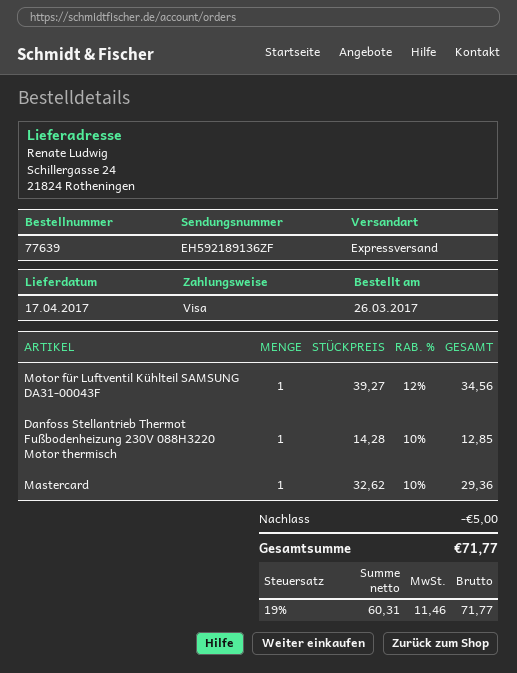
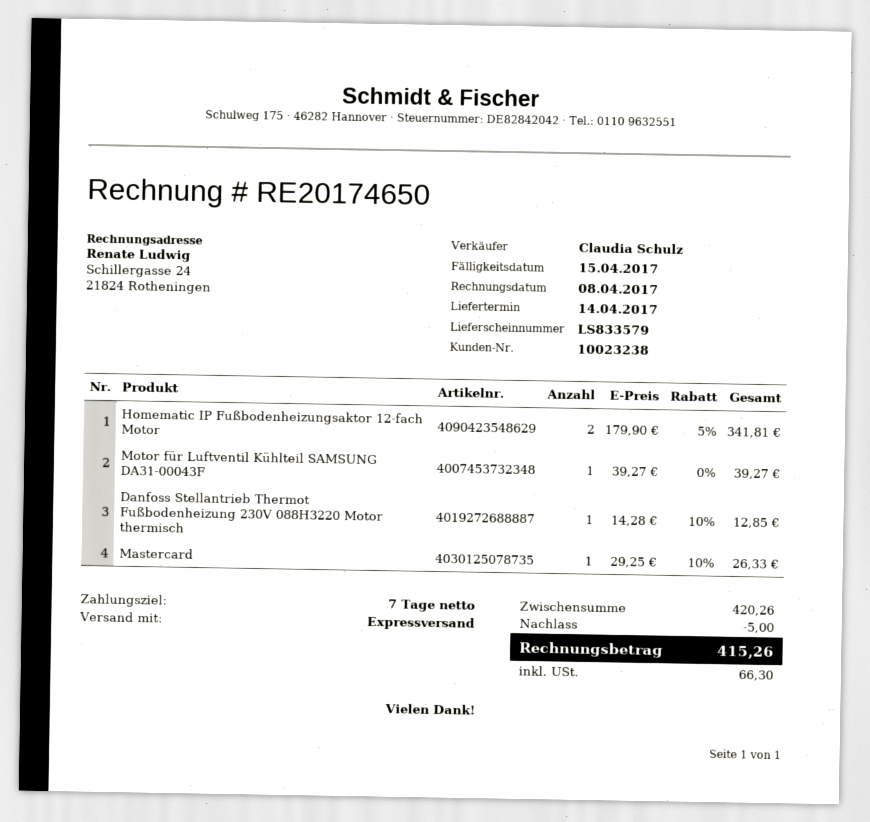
delivery date: 2017-04-17 -> 2017-04-14
Motor für Luftventil Kühlteil SAMSUNG DA31-00043F: 1 x 39.27 - 12% = 34.56 -> 1 x 39.27 = 39.27
Mastercard: 1 x 32.62 - 10% = 29.36 -> 1 x 29.25 - 10% = 26.33
Homematic IP Fußbodenheizungsaktor 12-fach Motor: none -> 2 x 179.90 - 5% = 341.81
tax: 11.46 -> 66.30
total: 71.77 -> 415.26

